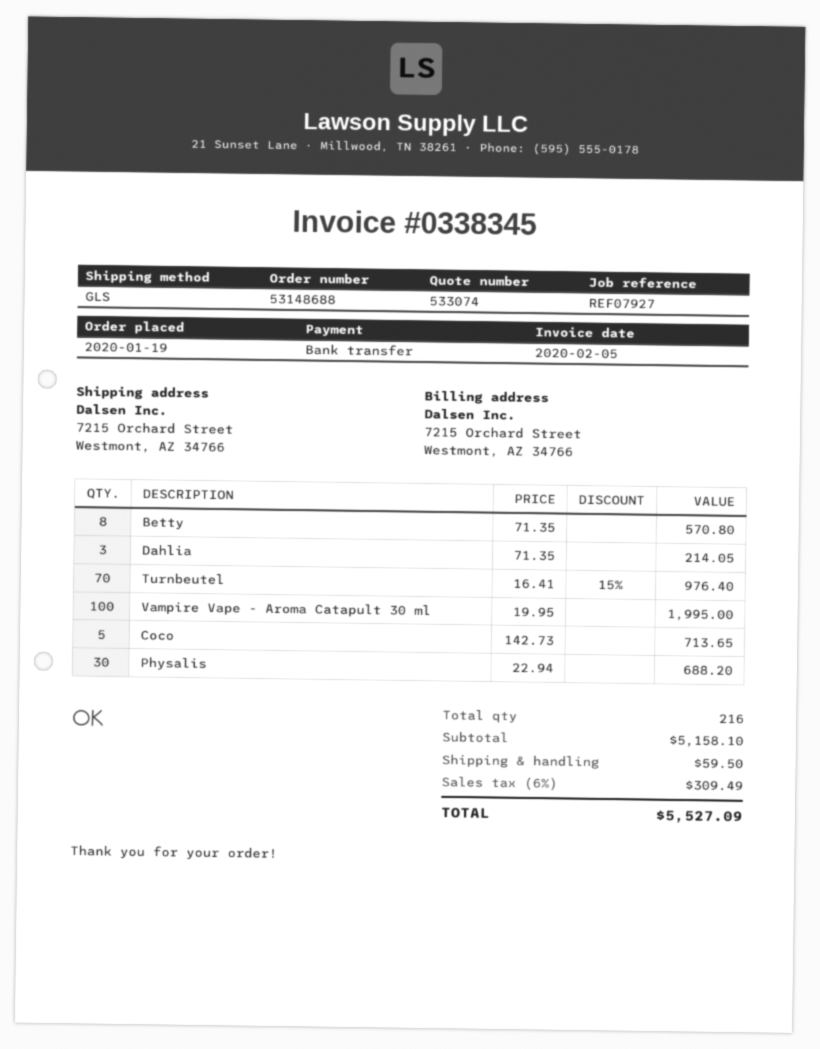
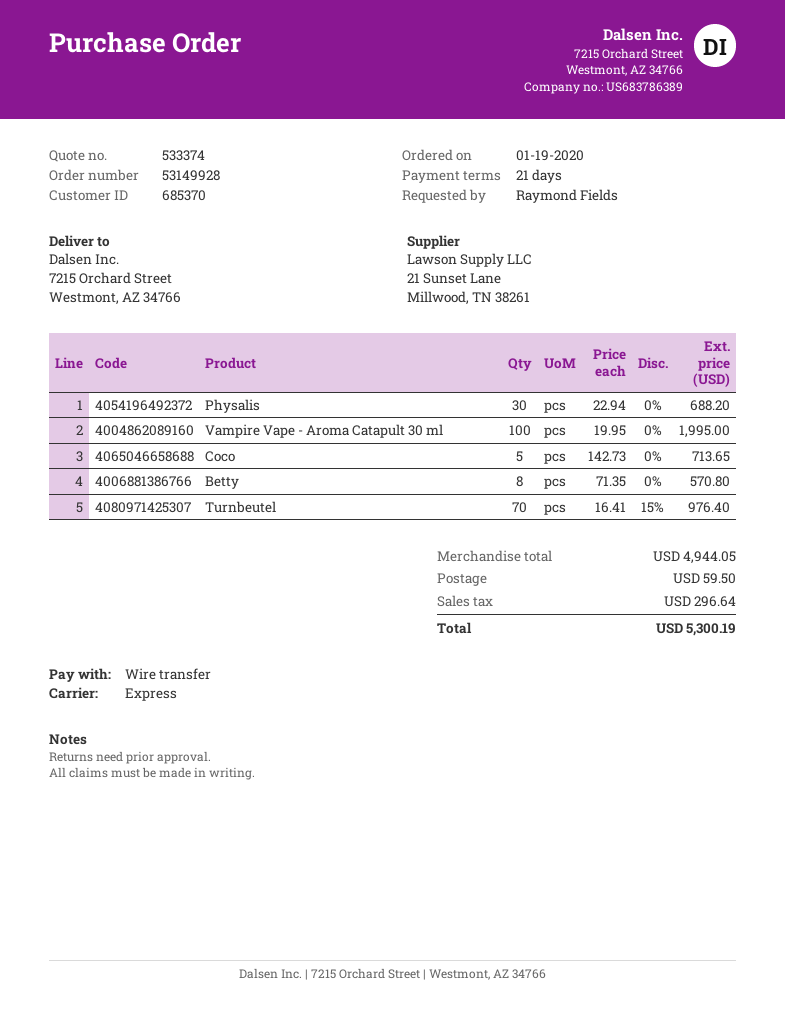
quote number: 533074 -> 533374
order number: 53148688 -> 53149928
shipping method: GLS -> express
Dahlia: 3 x 71.35 = 214.05 -> none
subtotal: 5158.10 -> 4944.05
tax: 309.49 -> 296.64
total: 5527.09 -> 5300.19

